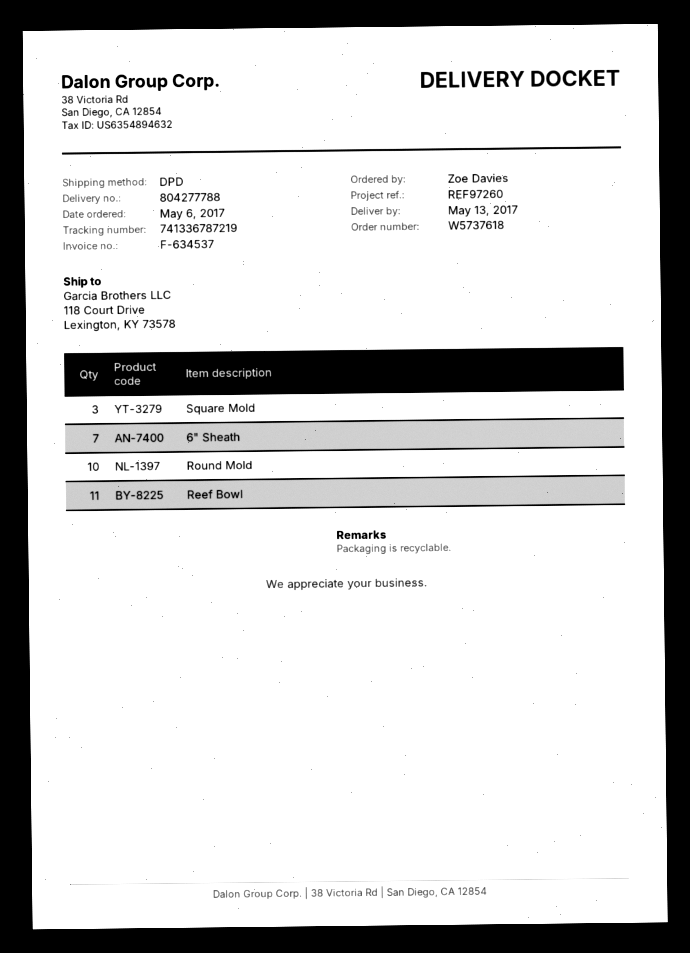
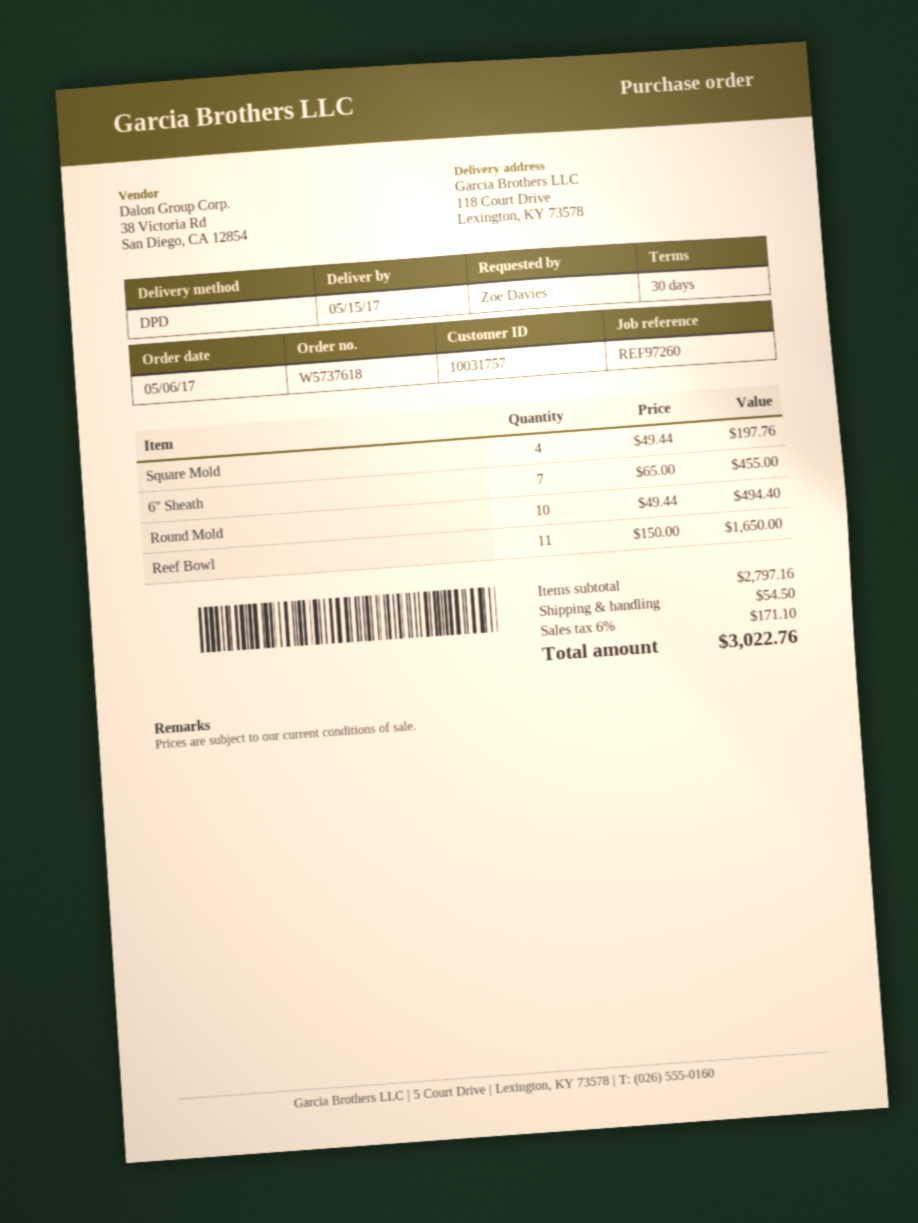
delivery date: 2017-05-13 -> 2017-05-15
Square Mold: 3 -> 4

